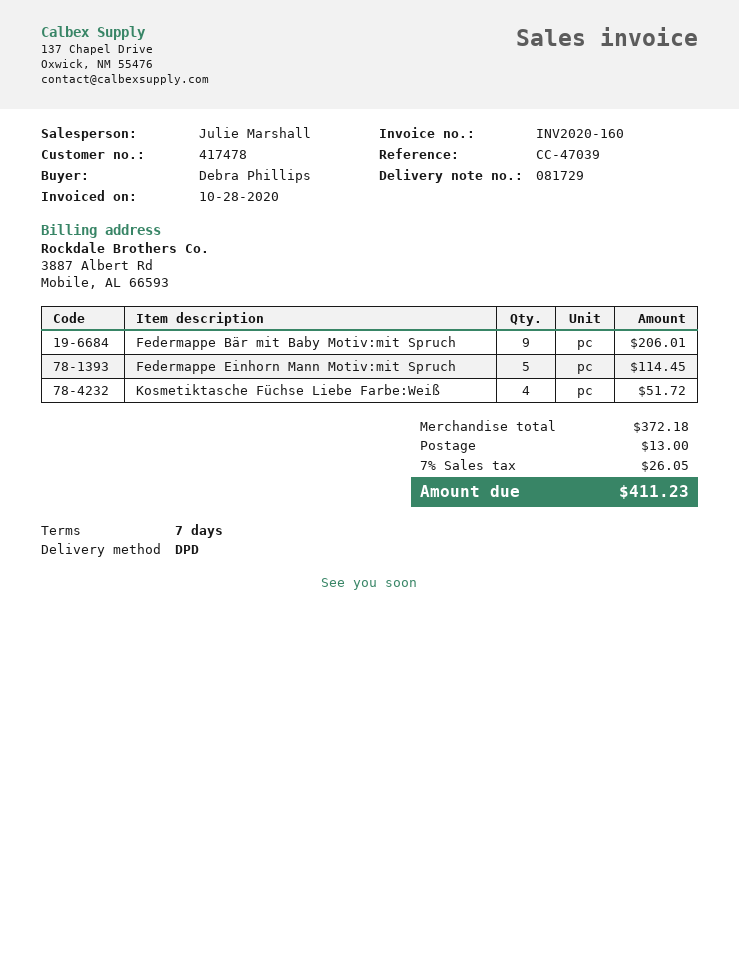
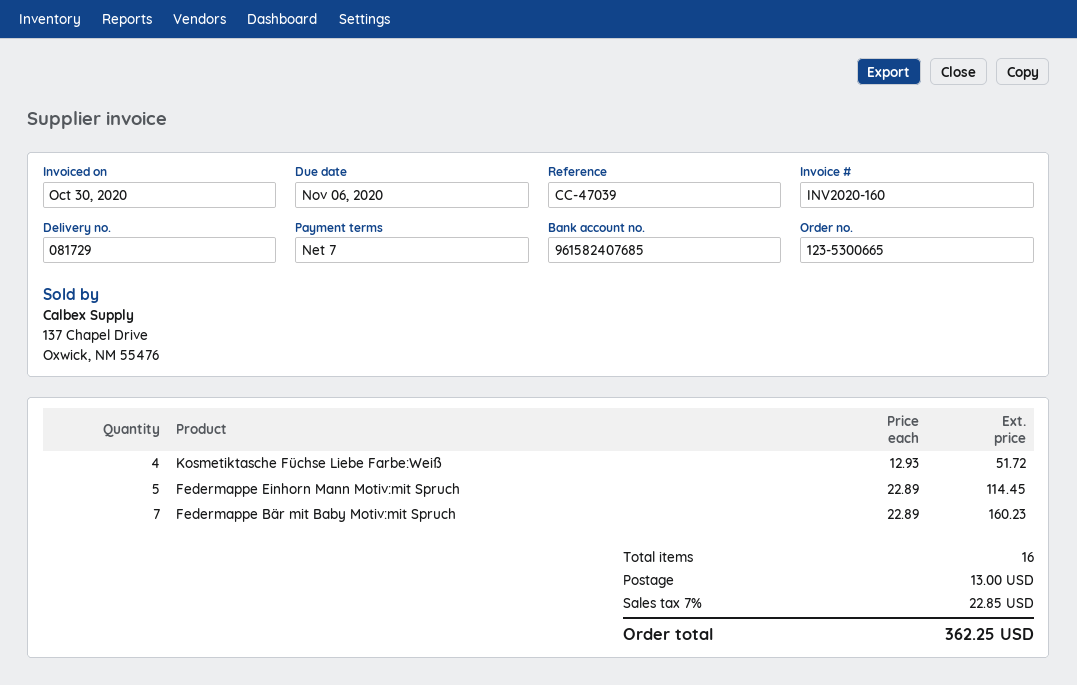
invoice date: 2020-10-28 -> 2020-10-30
Federmappe Bär mit Baby Motiv:mit Spruch: 9 for 206.01 -> 7 for 160.23
tax: 7% = 26.05 -> 7% = 22.85
total: 411.23 -> 362.25

